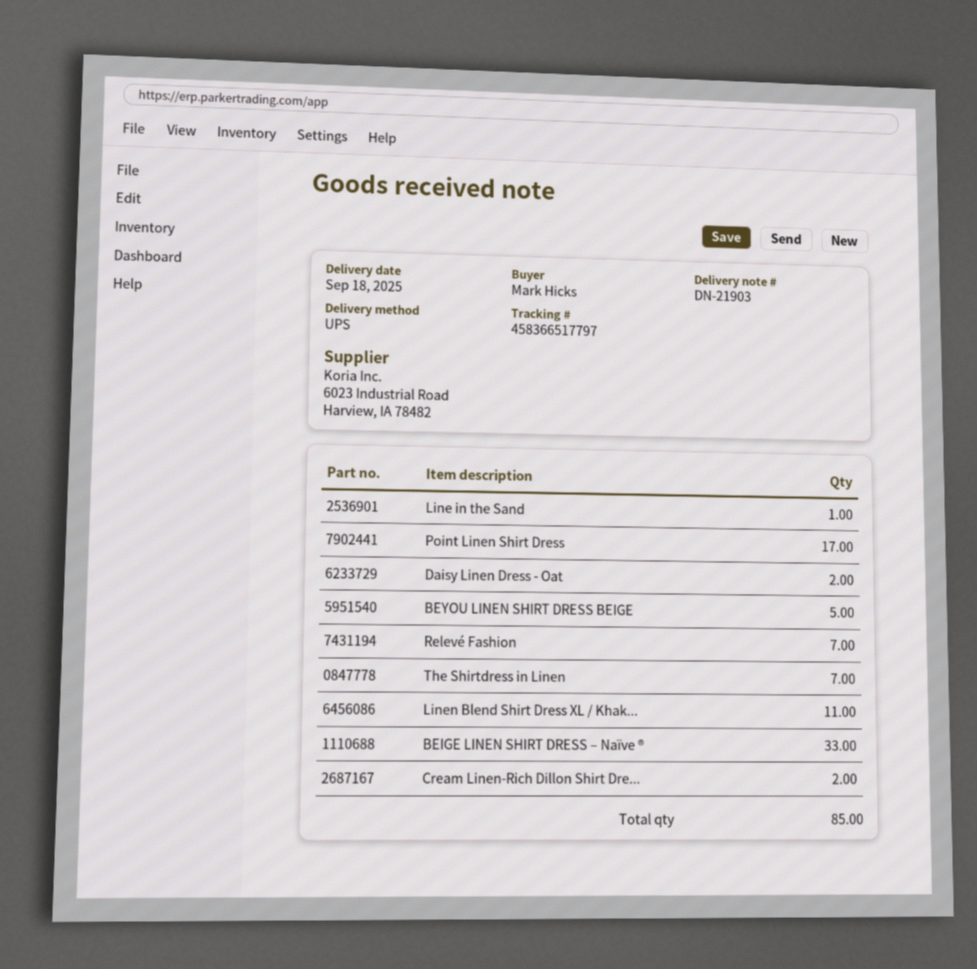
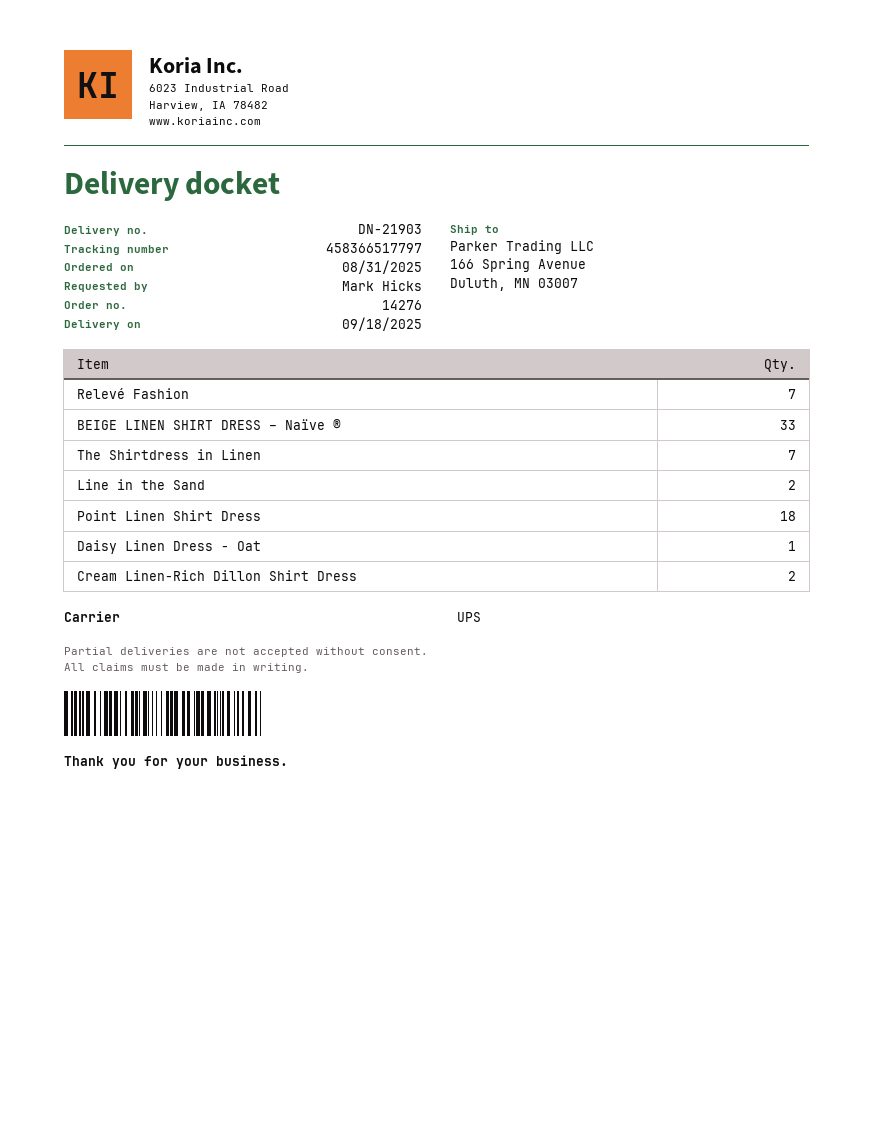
Line in the Sand: 1 -> 2
Point Linen Shirt Dress: 17 -> 18
Daisy Linen Dress - Oat: 2 -> 1
BEYOU LINEN SHIRT DRESS BEIGE: 5 -> none
Linen Blend Shirt Dress XL / Khak...: 11 -> none

